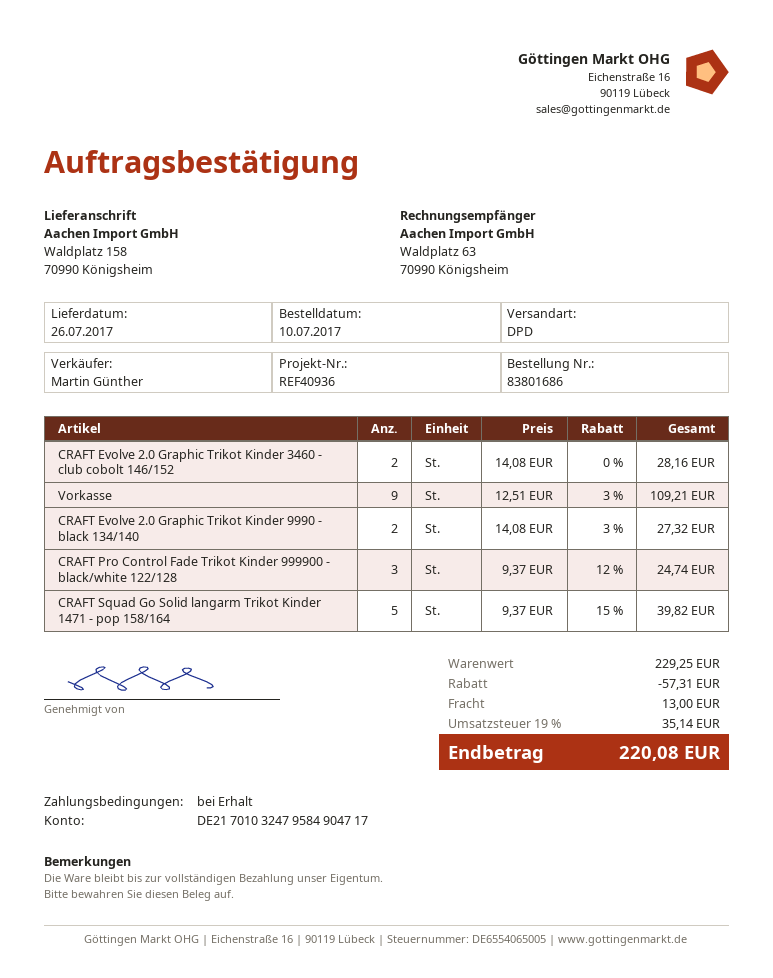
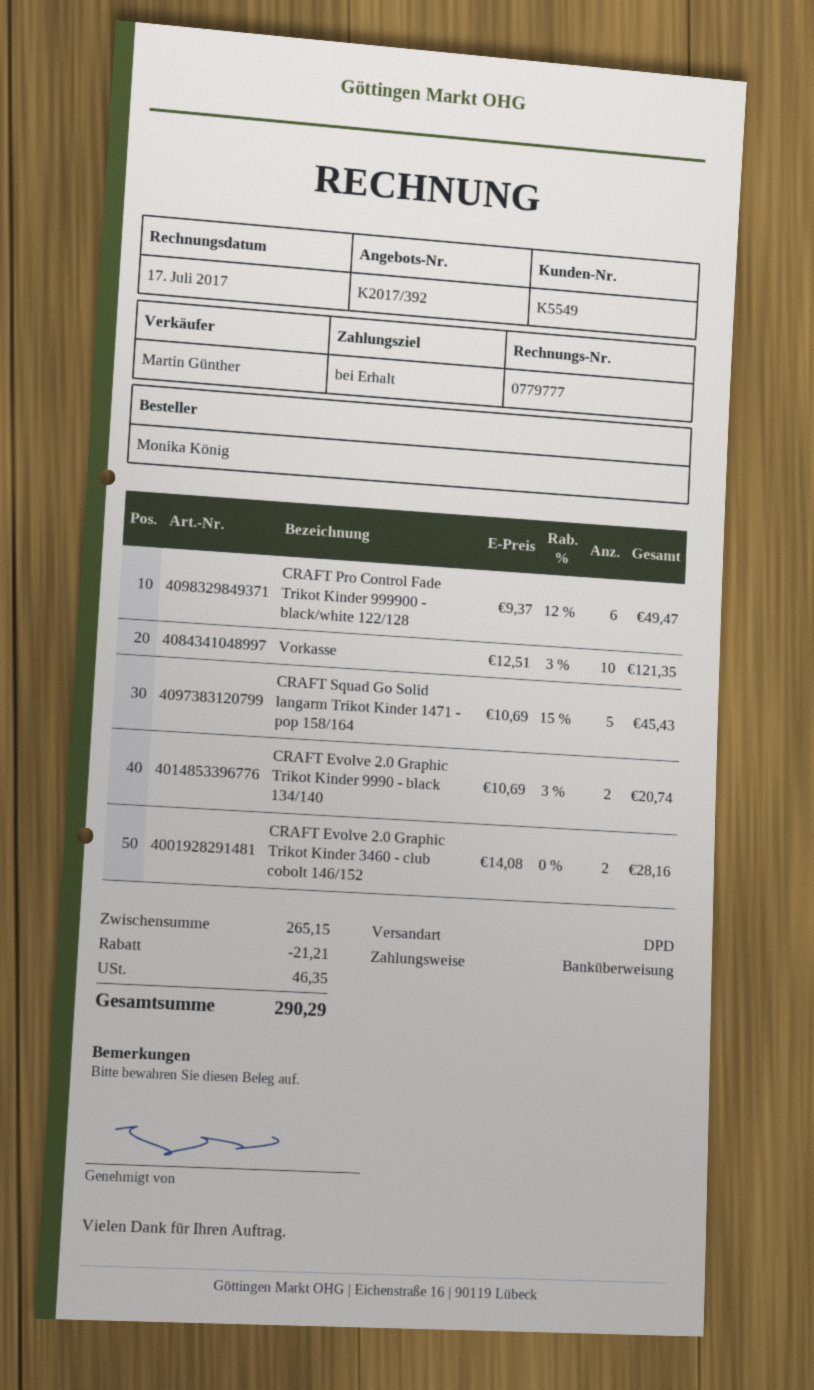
Vorkasse: 9 x 12.51 - 3% = 109.21 -> 10 x 12.51 - 3% = 121.35
CRAFT Evolve 2.0 Graphic Trikot Kinder 9990 - black 134/140: 2 x 14.08 - 3% = 27.32 -> 2 x 10.69 - 3% = 20.74
CRAFT Pro Control Fade Trikot Kinder 999900 - black/white 122/128: 3 x 9.37 - 12% = 24.74 -> 6 x 9.37 - 12% = 49.47
CRAFT Squad Go Solid langarm Trikot Kinder 1471 - pop 158/164: 5 x 9.37 - 15% = 39.82 -> 5 x 10.69 - 15% = 45.43
subtotal: 229.25 -> 265.15
discount: 57.31 -> 21.21
shipping: 13.00 -> none
tax: 35.14 -> 46.35
total: 220.08 -> 290.29

